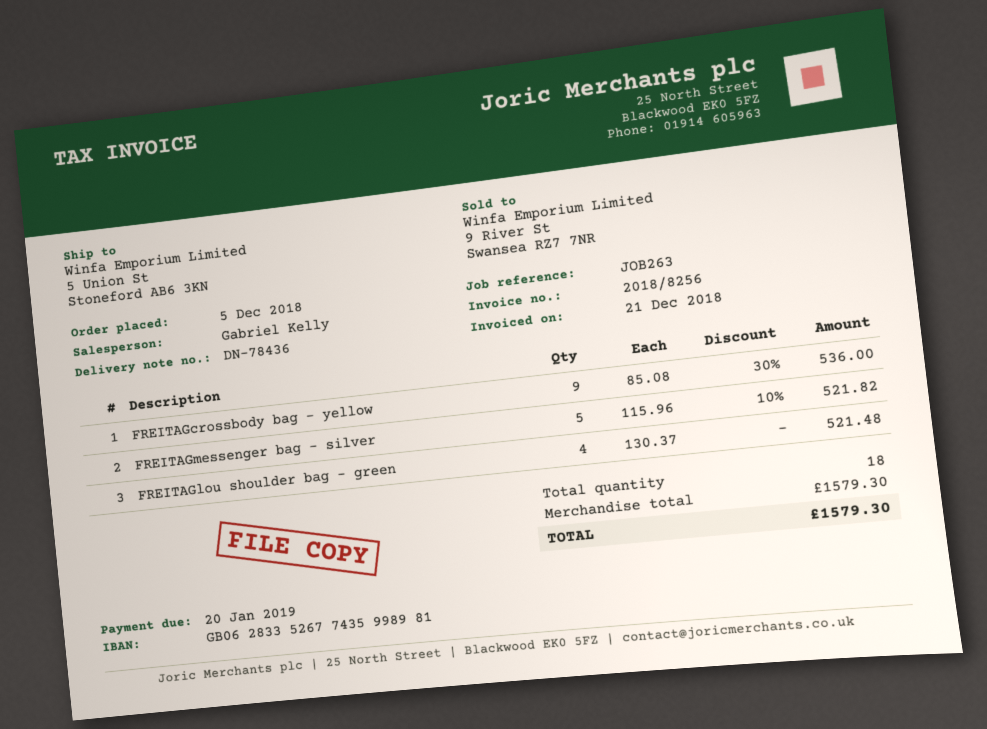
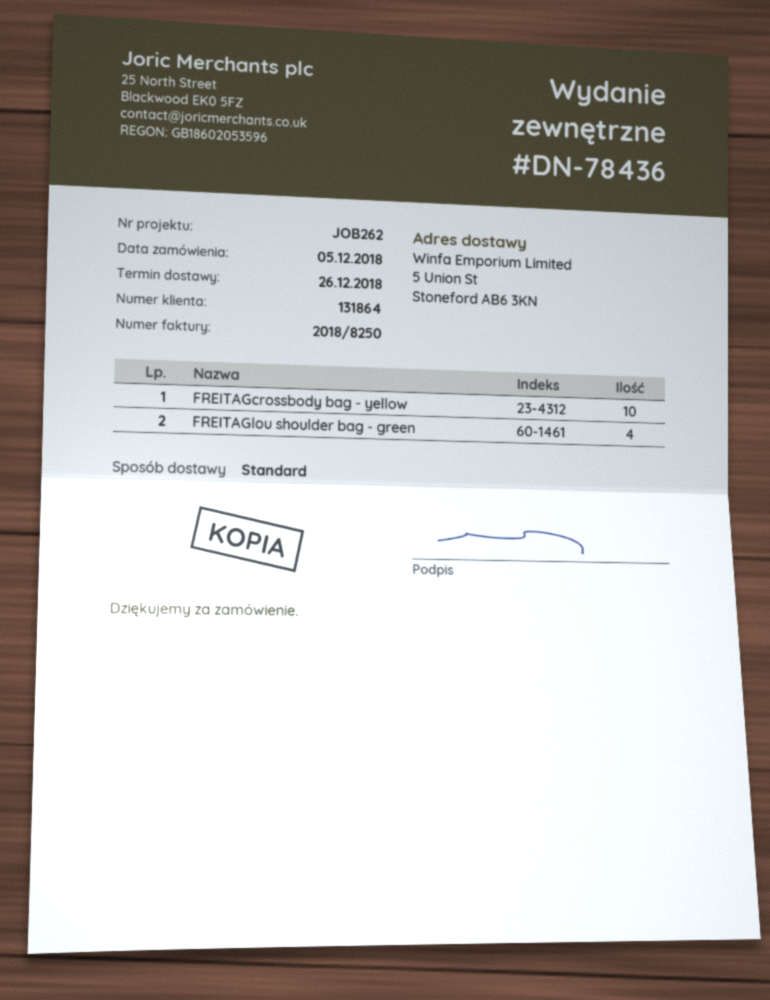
invoice number: 2018/8256 -> 2018/8250
reference: JOB263 -> JOB262
FREITAGcrossbody bag - yellow: 9 -> 10
FREITAGmessenger bag - silver: 5 -> none

